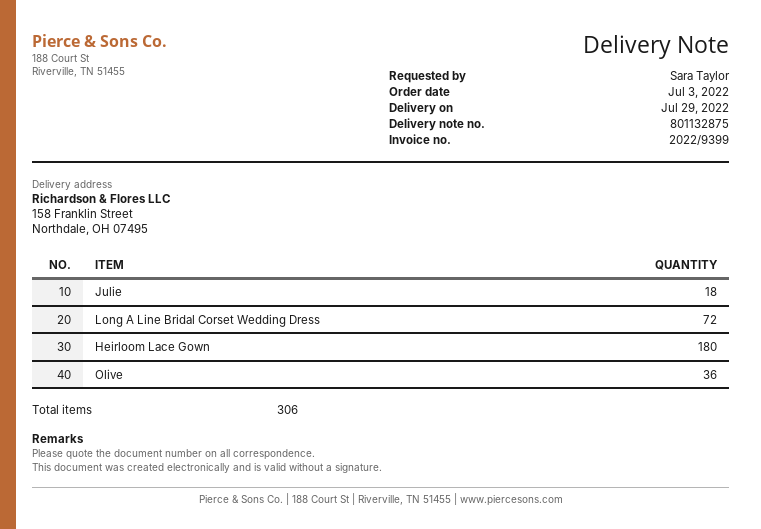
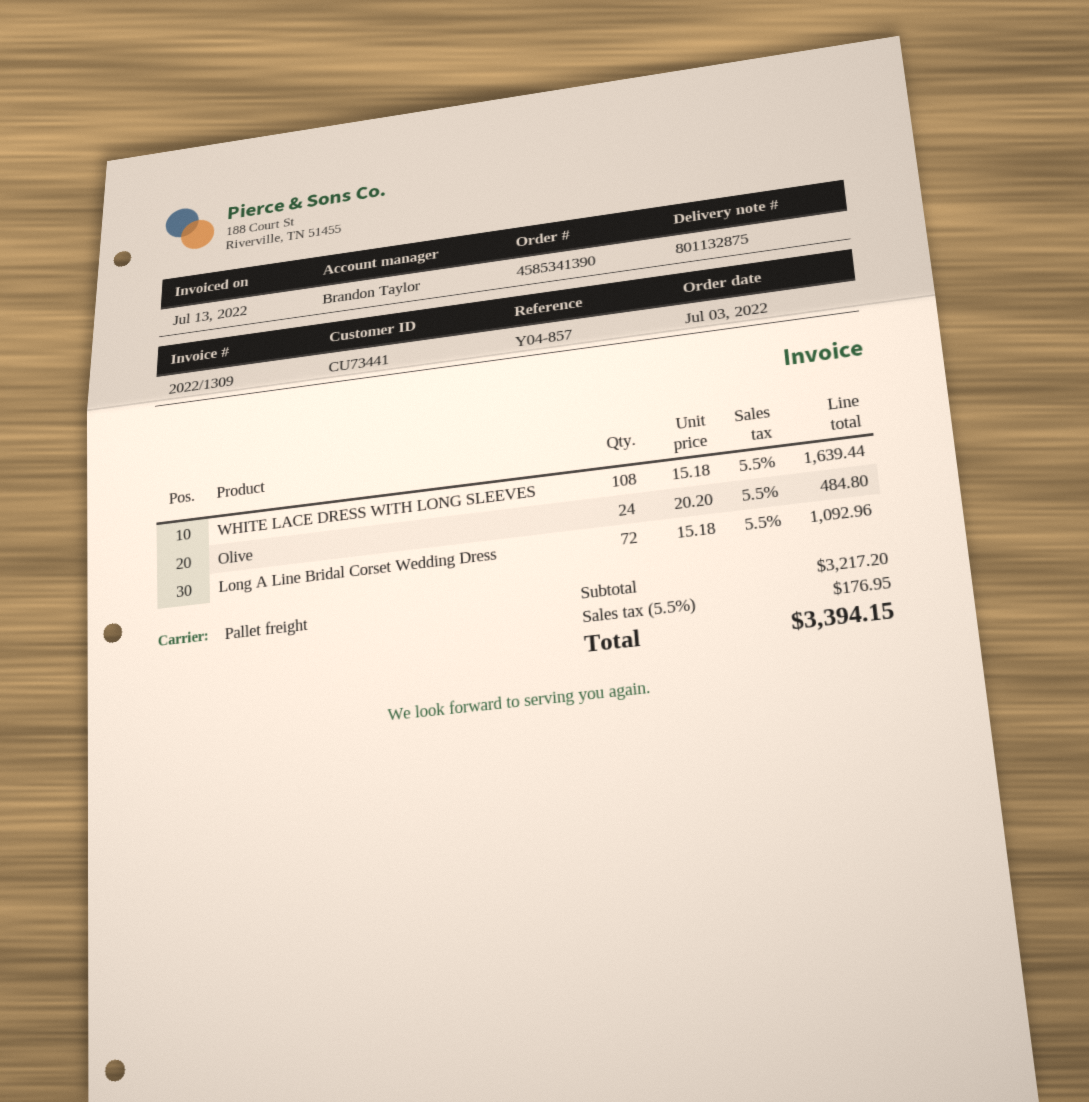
invoice number: 2022/9399 -> 2022/1309
Julie: 18 -> none
Heirloom Lace Gown: 180 -> none
Olive: 36 -> 24
WHITE LACE DRESS WITH LONG SLEEVES: none -> 108

